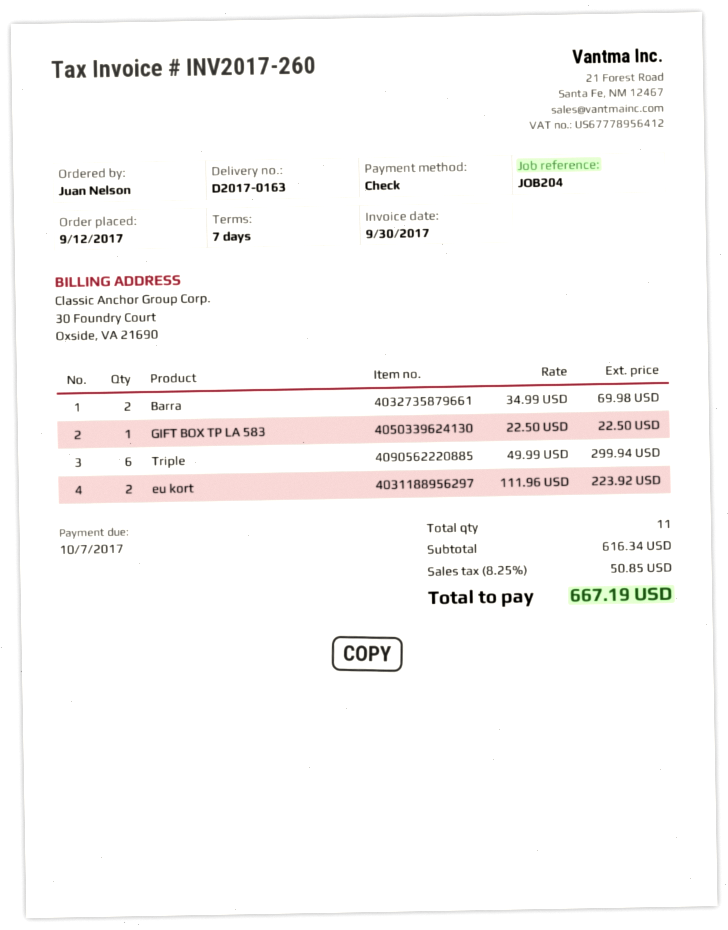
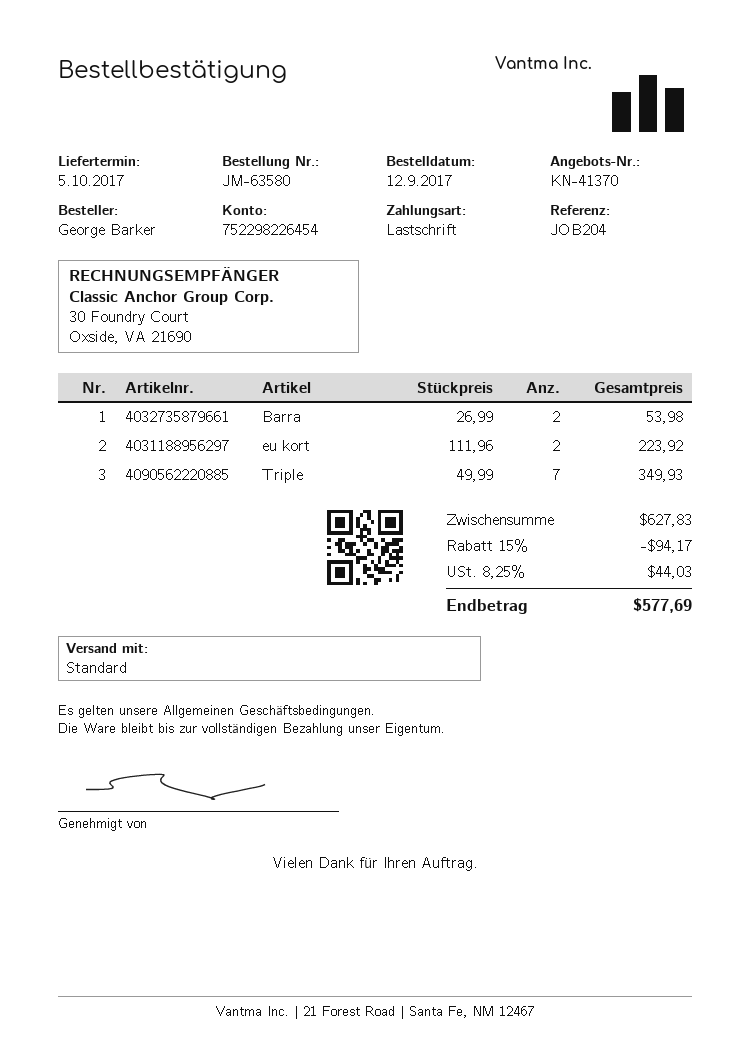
ordered by: Juan Nelson -> George Barker
payment method: cheque -> direct debit
Barra: 2 x 34.99 = 69.98 -> 2 x 26.99 = 53.98
GIFT BOX TP LA 583: 1 x 22.50 = 22.50 -> none
Triple: 6 x 49.99 = 299.94 -> 7 x 49.99 = 349.93
subtotal: 616.34 -> 627.83
discount: none -> 15% = 94.17
tax: 8.25% = 50.85 -> 8.25% = 44.03
total: 667.19 -> 577.69

